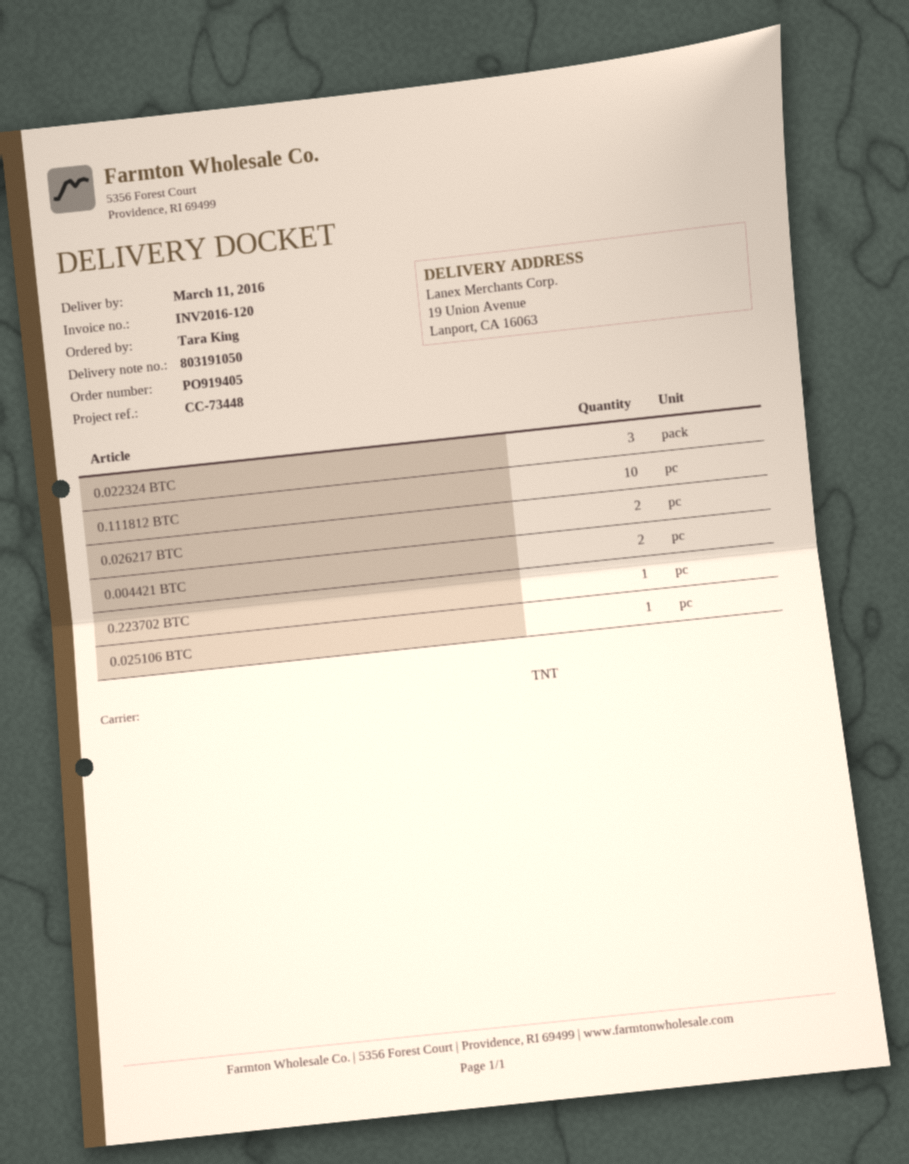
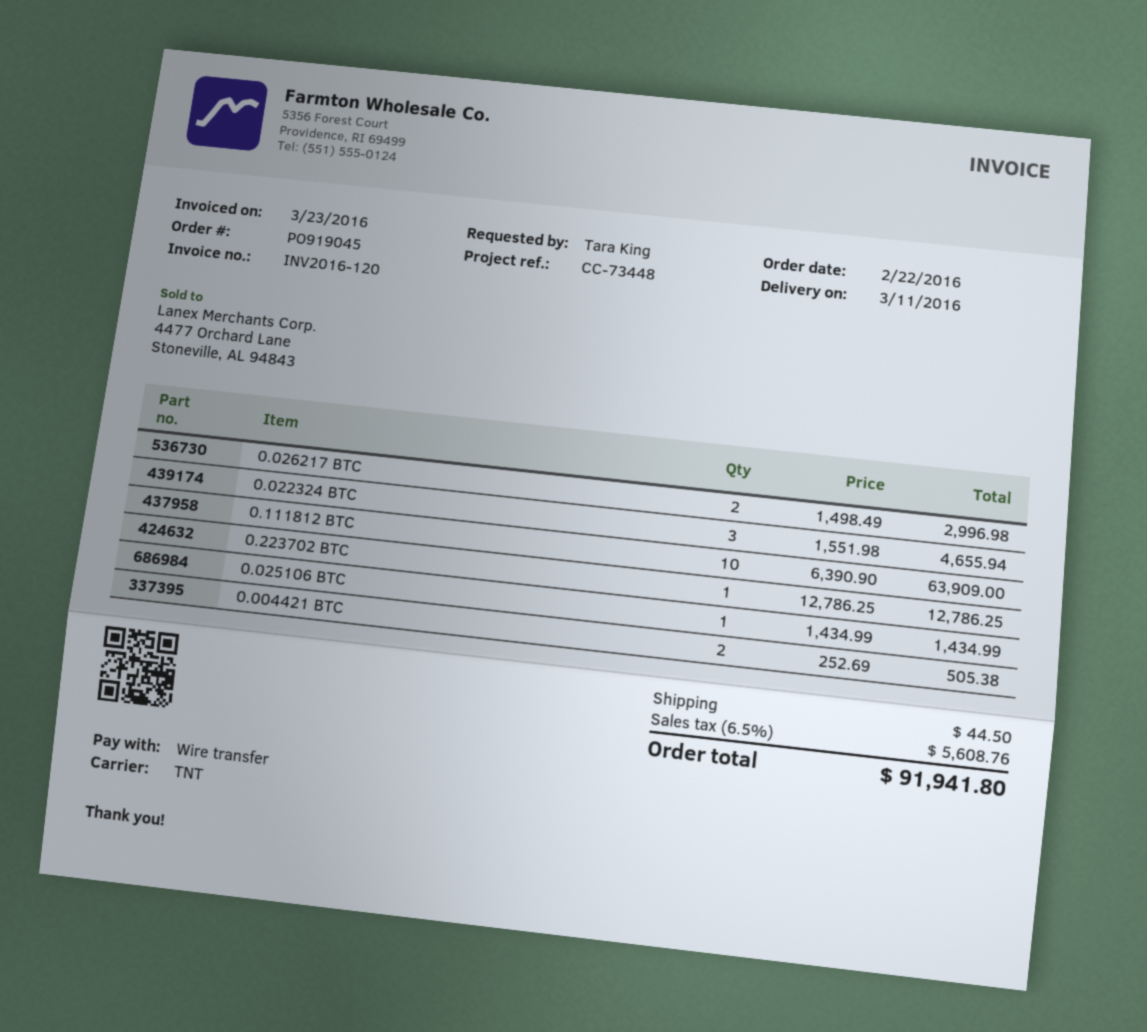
order number: PO919405 -> PO919045

